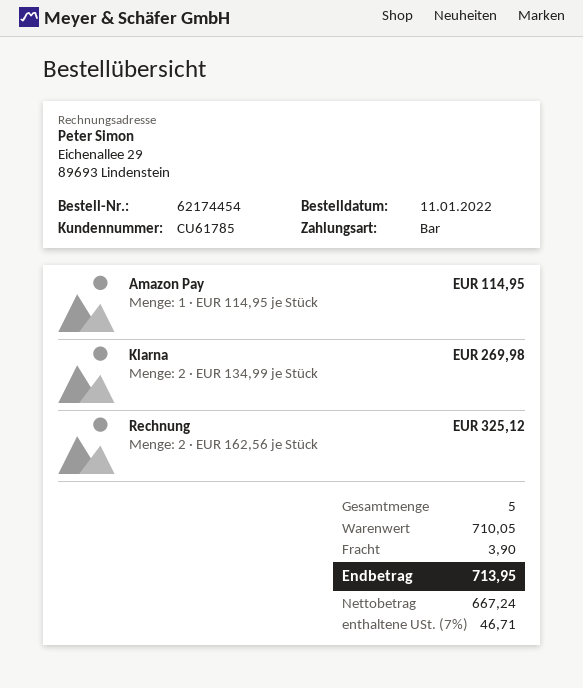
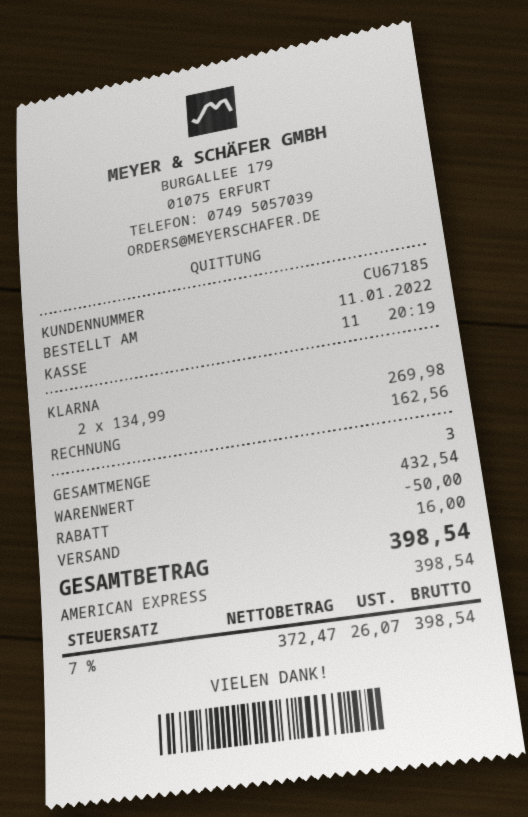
customer number: CU61785 -> CU67185
payment method: cash -> American Express
Amazon Pay: 1 x 114.95 = 114.95 -> none
Rechnung: 2 x 162.56 = 325.12 -> 1 x 162.56 = 162.56
total quantity: 5 -> 3
subtotal: 710.05 -> 432.54
discount: none -> 50.00
shipping: 3.90 -> 16.00
net: 667.24 -> 372.47
tax: 7% = 46.71 -> 7% = 26.07
total: 713.95 -> 398.54

